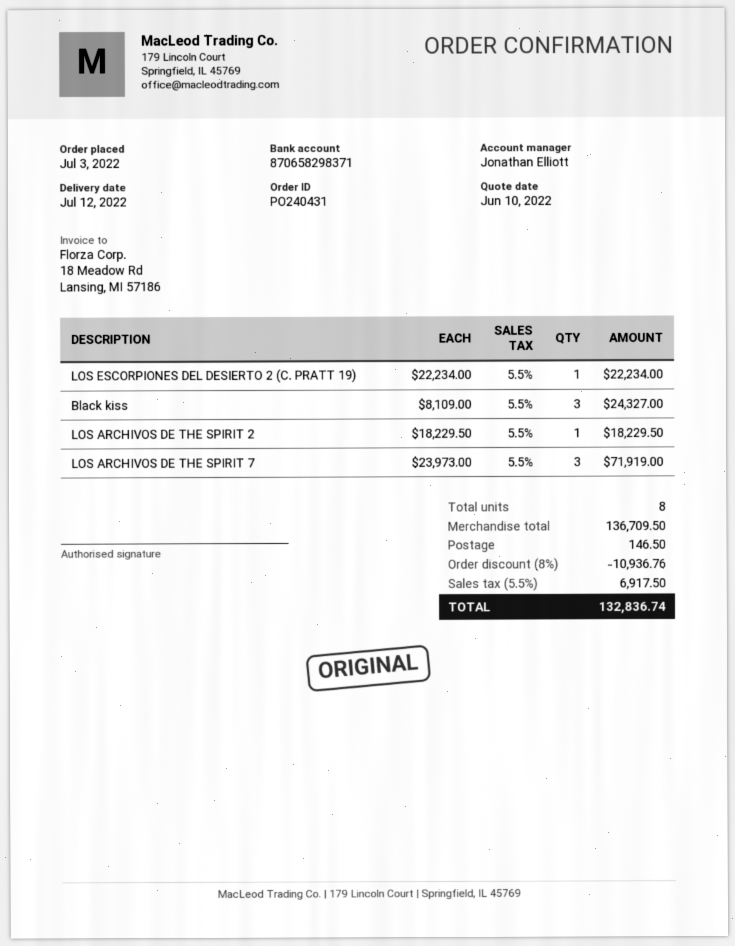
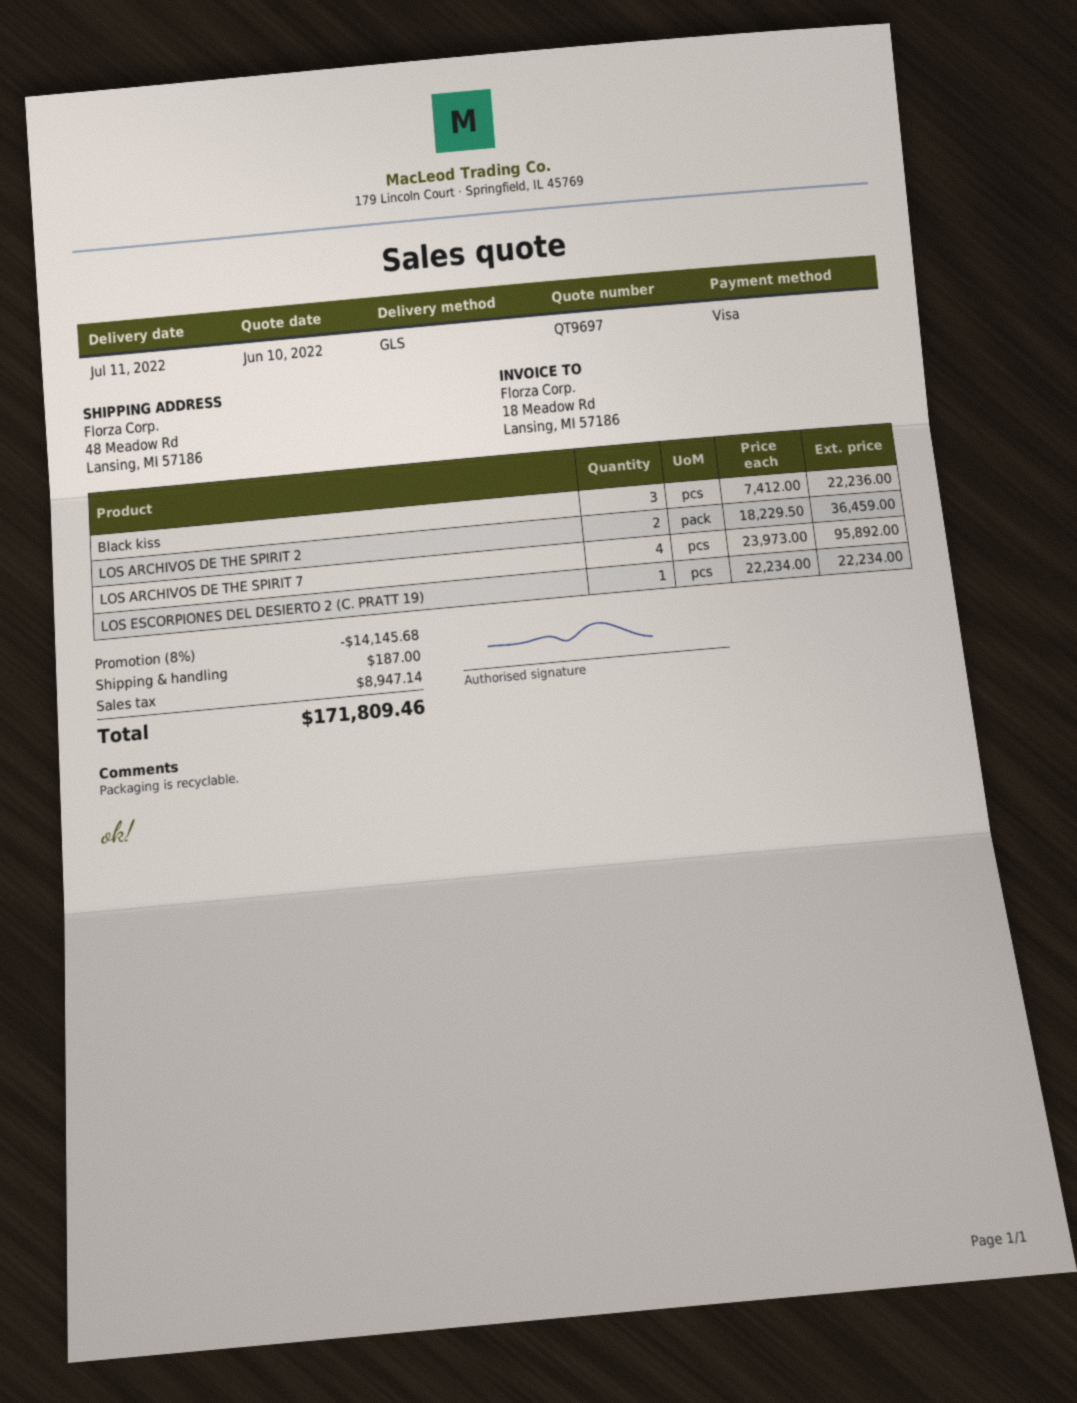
delivery date: 2022-07-12 -> 2022-07-11
Black kiss: 3 x 8109.00 = 24327.00 -> 3 x 7412.00 = 22236.00
LOS ARCHIVOS DE THE SPIRIT 2: 1 x 18229.50 = 18229.50 -> 2 x 18229.50 = 36459.00
LOS ARCHIVOS DE THE SPIRIT 7: 3 x 23973.00 = 71919.00 -> 4 x 23973.00 = 95892.00
discount: 8% = 10936.76 -> 8% = 14145.68
shipping: 146.50 -> 187.00
tax: 6917.50 -> 8947.14
total: 132836.74 -> 171809.46

